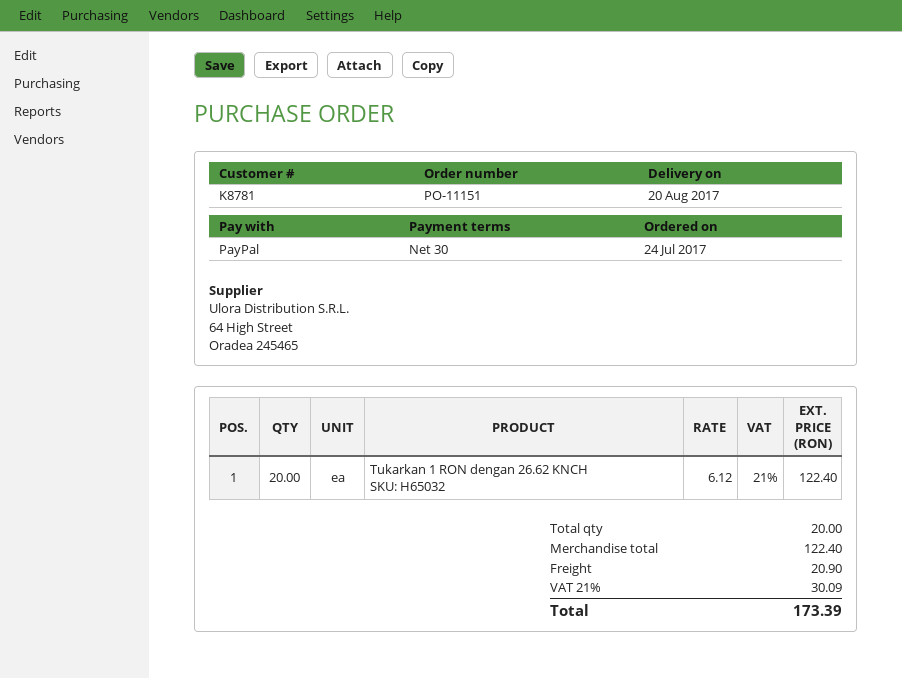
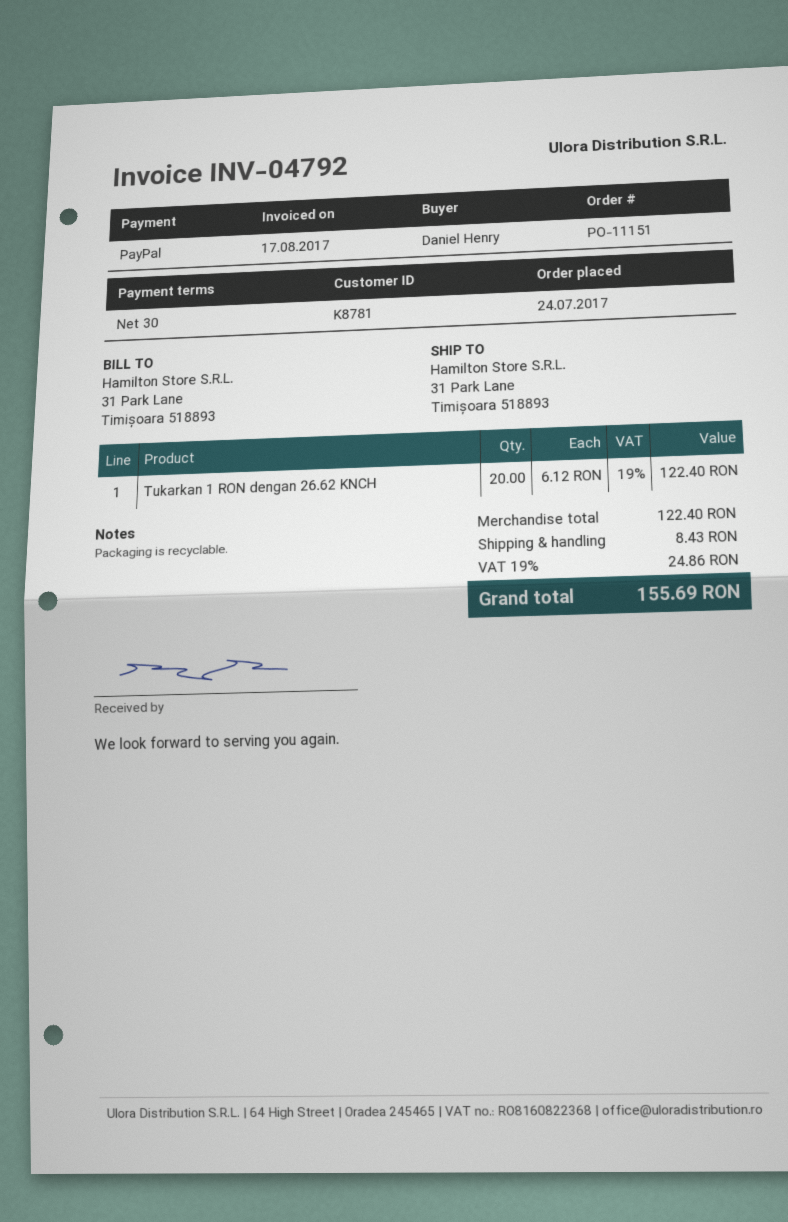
shipping: 20.90 -> 8.43
tax: 21% = 30.09 -> 19% = 24.86
total: 173.39 -> 155.69

